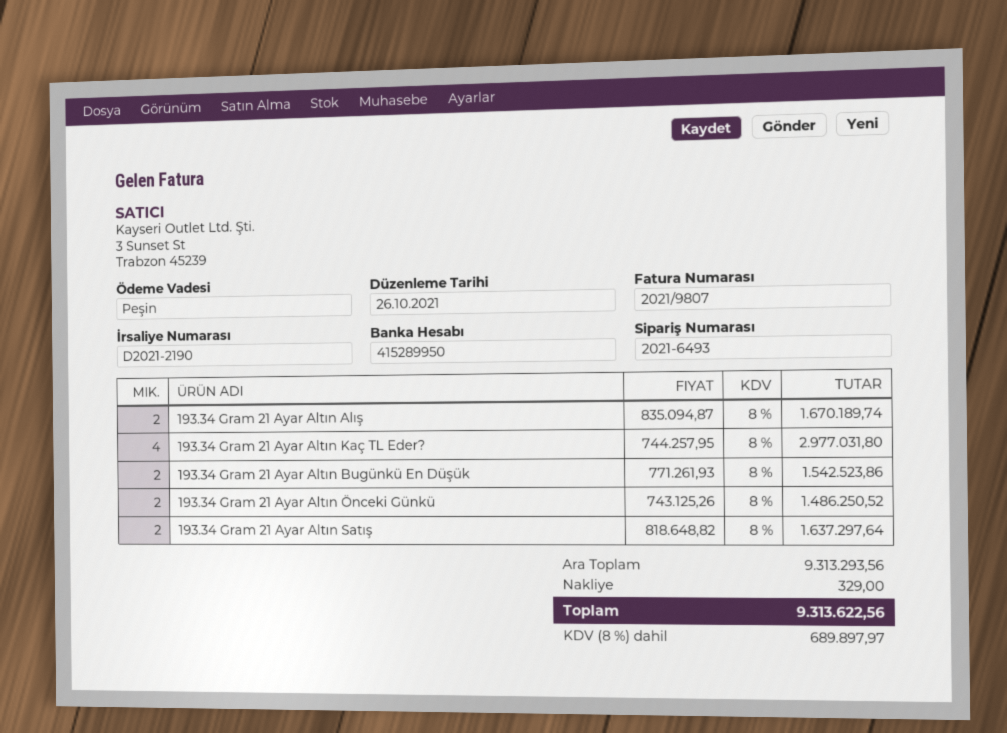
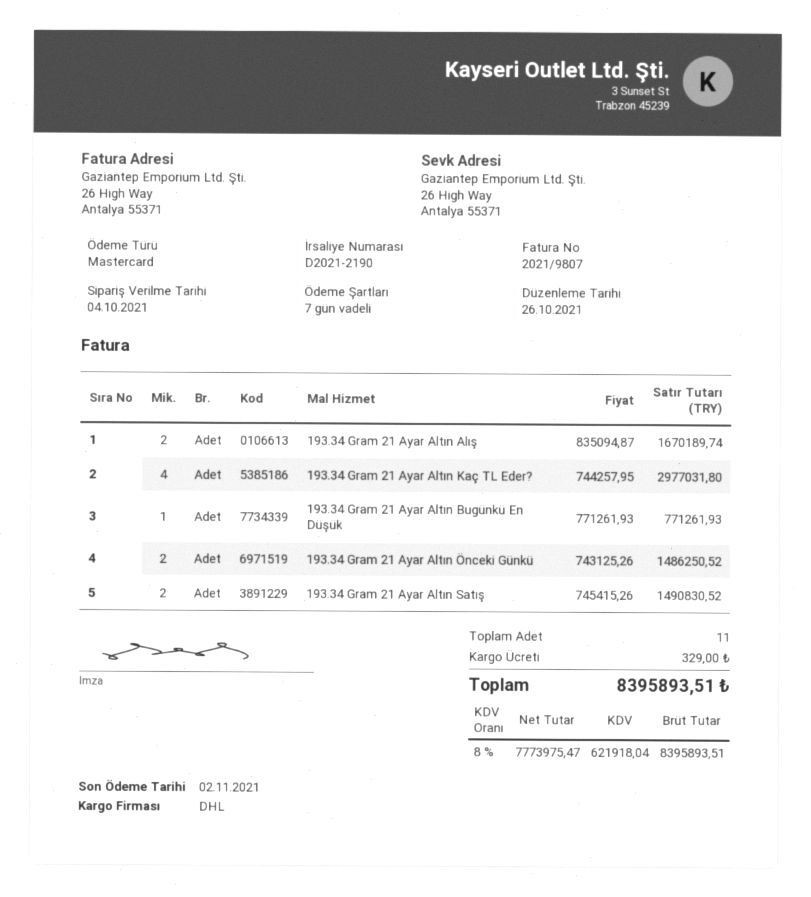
payment terms: on receipt -> 7 days
193.34 Gram 21 Ayar Altın Bugünkü En Düşük: 2 x 771261.93 = 1542523.86 -> 1 x 771261.93 = 771261.93
193.34 Gram 21 Ayar Altın Satış: 2 x 818648.82 = 1637297.64 -> 2 x 745415.26 = 1490830.52
tax: 8% = 689897.97 -> 8% = 621918.04
total: 9313622.56 -> 8395893.51

